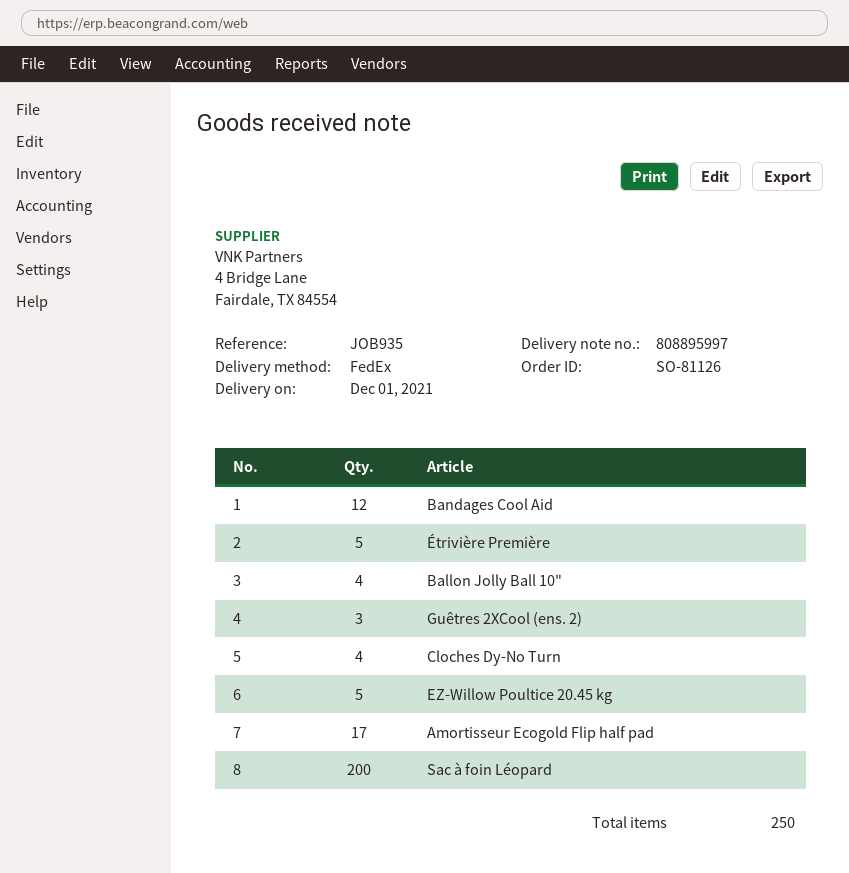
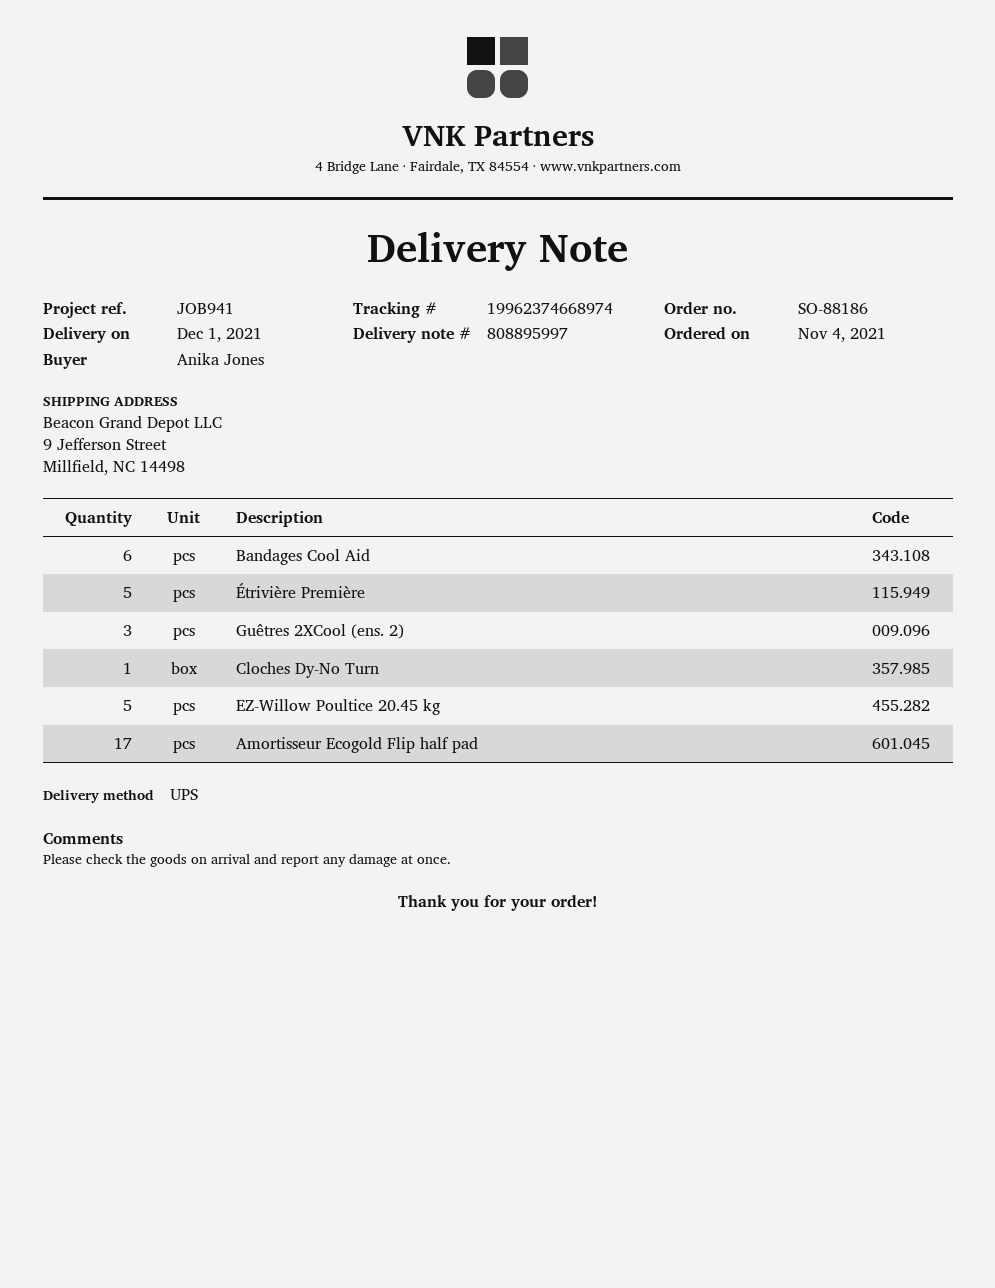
order number: SO-81126 -> SO-88186
reference: JOB935 -> JOB941
shipping method: FedEx -> UPS
Bandages Cool Aid: 12 -> 6
Ballon Jolly Ball 10": 4 -> none
Cloches Dy-No Turn: 4 -> 1
Sac à foin Léopard: 200 -> none

